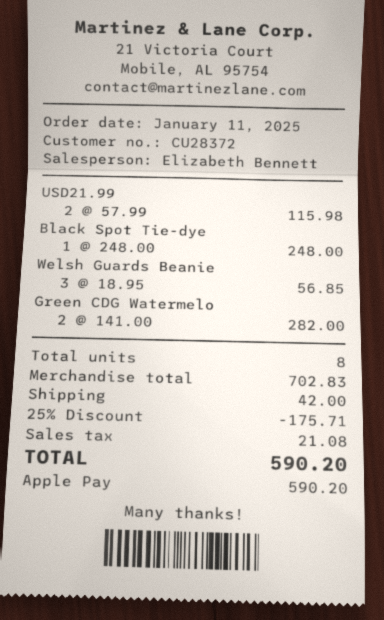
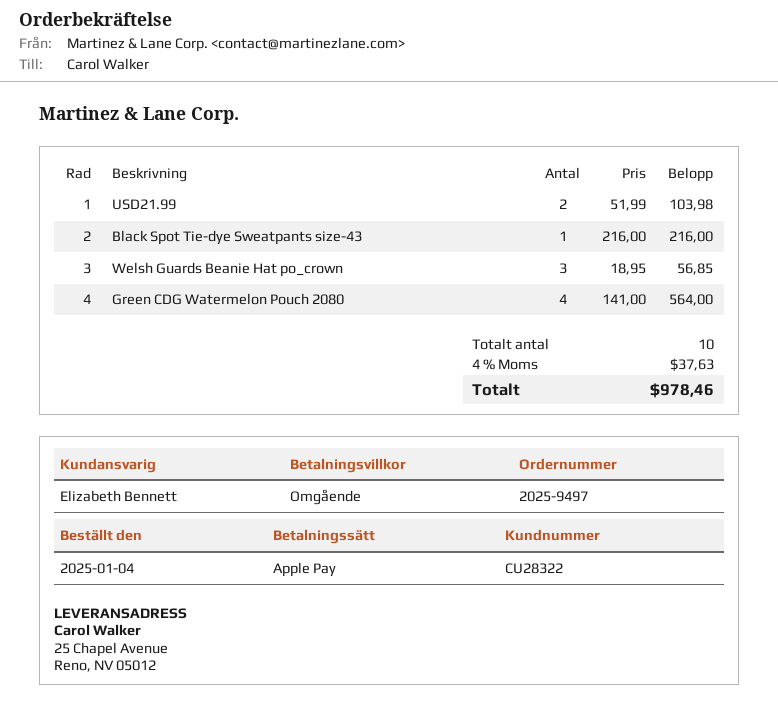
order date: 2025-01-11 -> 2025-01-04
customer number: CU28372 -> CU28322
USD21.99: 2 x 57.99 = 115.98 -> 2 x 51.99 = 103.98
Black Spot Tie-dye: 1 x 248.00 = 248.00 -> 1 x 216.00 = 216.00
Green CDG Watermelo: 2 x 141.00 = 282.00 -> 4 x 141.00 = 564.00
total quantity: 8 -> 10
discount: 25% = 175.71 -> none
shipping: 42.00 -> none
tax: 21.08 -> 37.63
total: 590.20 -> 978.46

